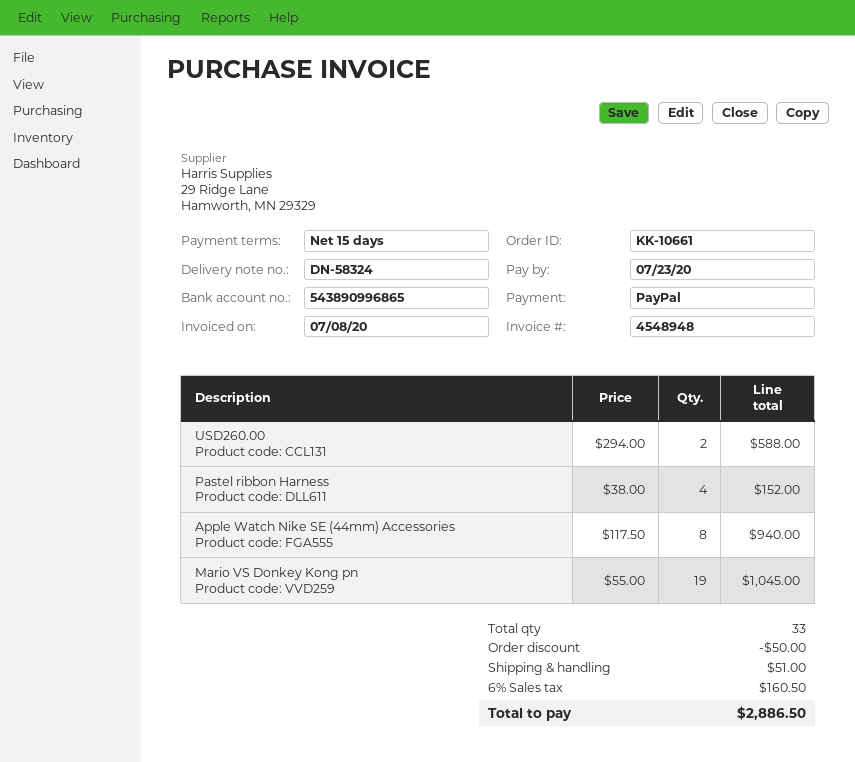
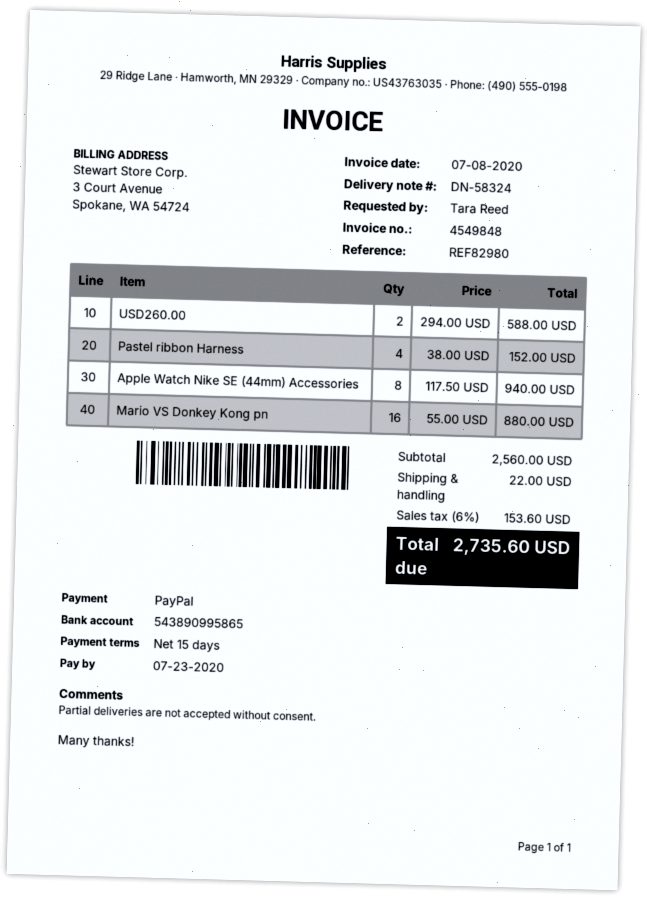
invoice number: 4548948 -> 4549848
bank account: 543890996865 -> 543890995865
Mario VS Donkey Kong pn: 19 x 55.00 = 1045.00 -> 16 x 55.00 = 880.00
discount: 50.00 -> none
shipping: 51.00 -> 22.00
tax: 6% = 160.50 -> 6% = 153.60
total: 2886.50 -> 2735.60

